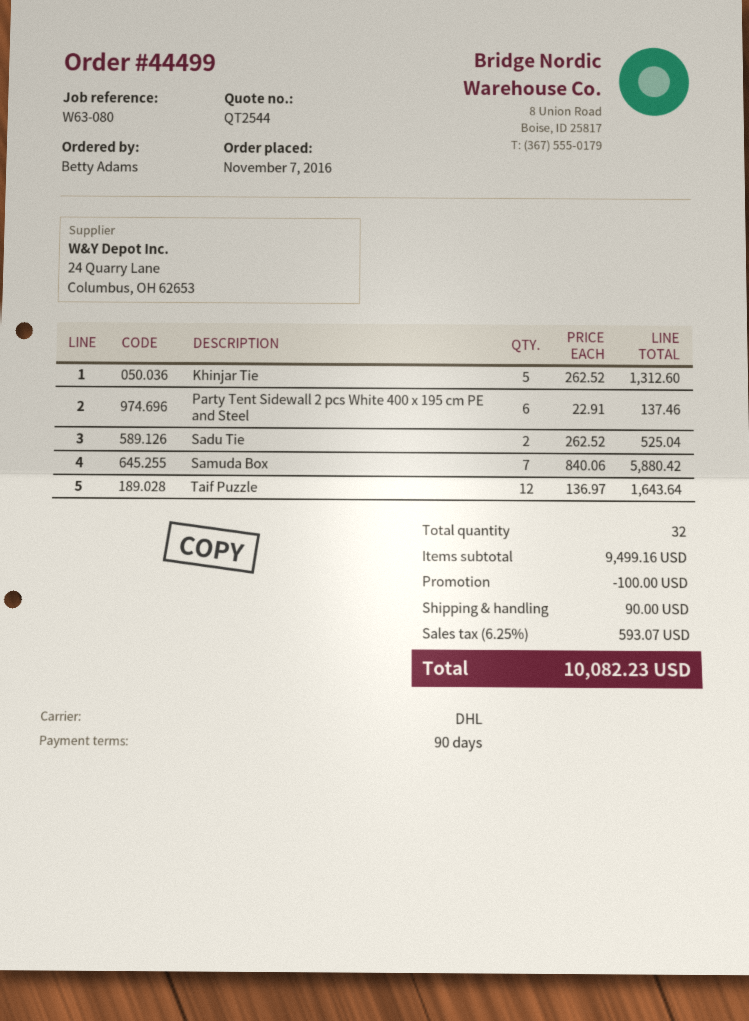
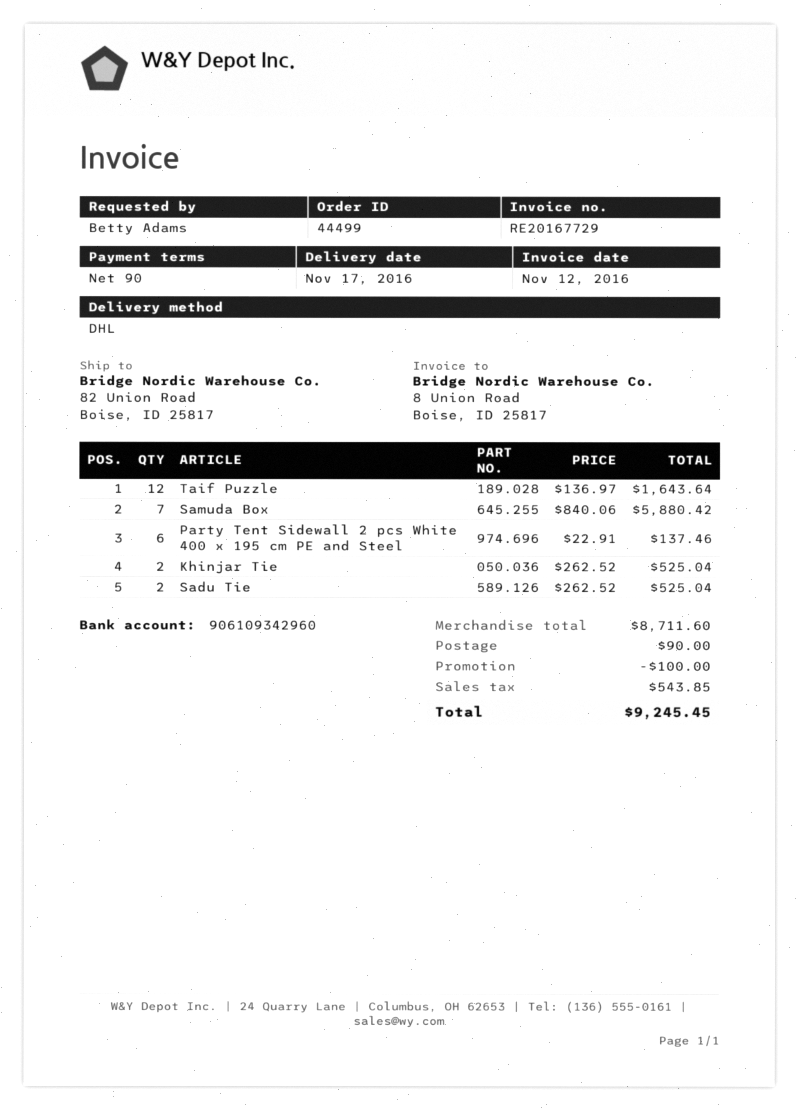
Khinjar Tie: 5 x 262.52 = 1312.60 -> 2 x 262.52 = 525.04
subtotal: 9499.16 -> 8711.60
tax: 593.07 -> 543.85
total: 10082.23 -> 9245.45

